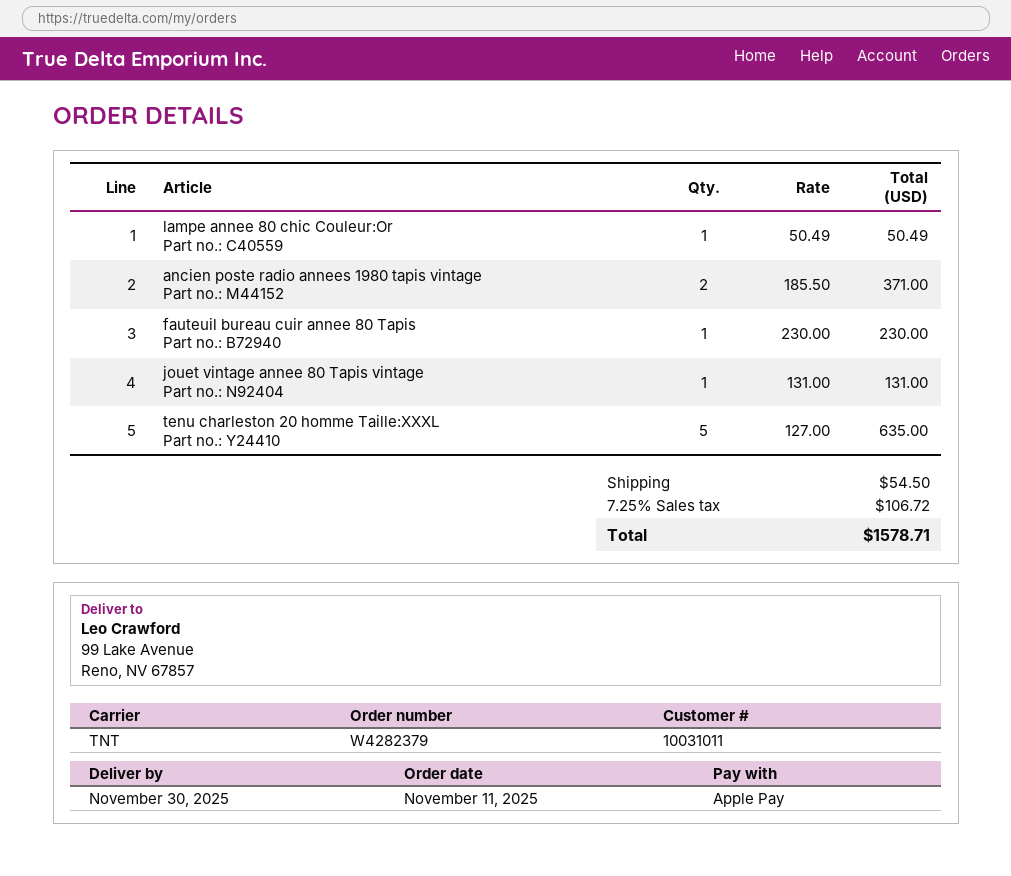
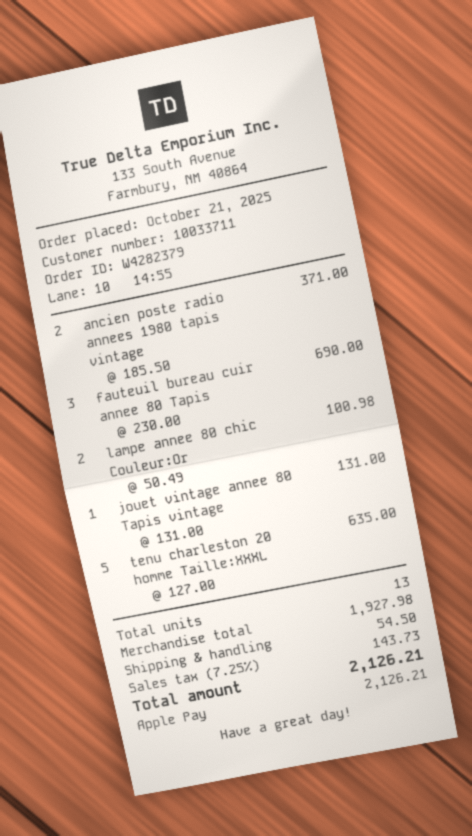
order date: 2025-11-11 -> 2025-10-21
customer number: 10031011 -> 10033711
lampe annee 80 chic Couleur:Or: 1 x 50.49 = 50.49 -> 2 x 50.49 = 100.98
fauteuil bureau cuir annee 80 Tapis: 1 x 230.00 = 230.00 -> 3 x 230.00 = 690.00
tax: 7.25% = 106.72 -> 7.25% = 143.73
total: 1578.71 -> 2126.21

